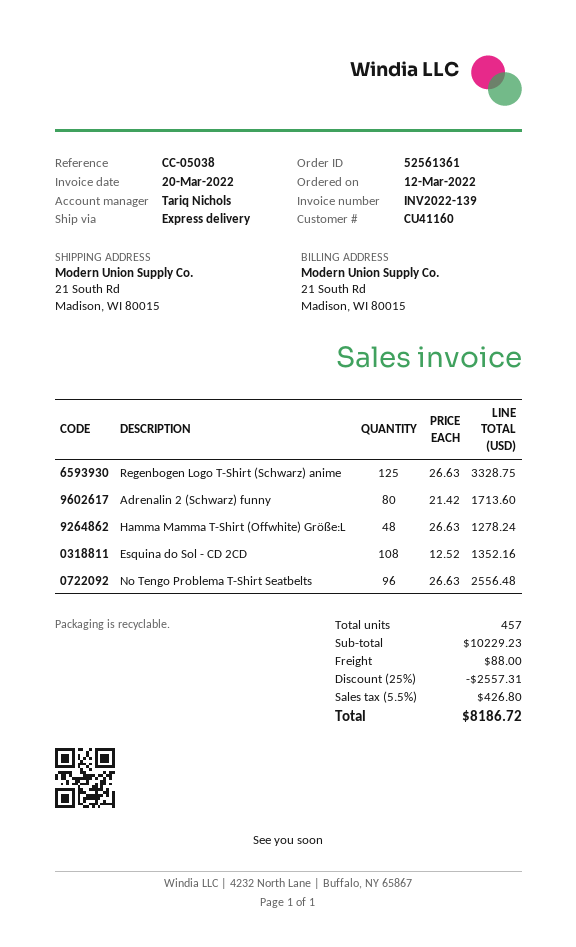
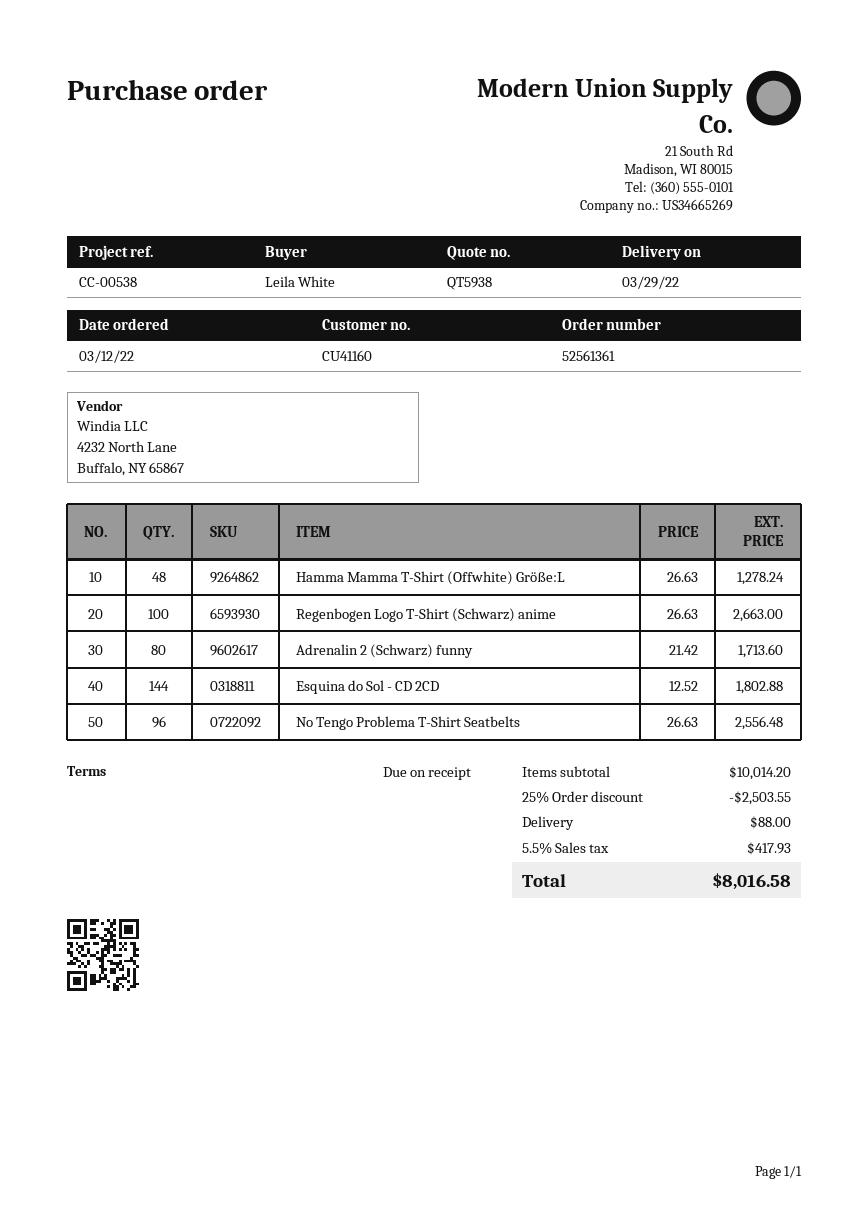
reference: CC-05038 -> CC-00538
Regenbogen Logo T-Shirt (Schwarz) anime: 125 x 26.63 = 3328.75 -> 100 x 26.63 = 2663.00
Esquina do Sol - CD 2CD: 108 x 12.52 = 1352.16 -> 144 x 12.52 = 1802.88
subtotal: 10229.23 -> 10014.20
discount: 25% = 2557.31 -> 25% = 2503.55
tax: 5.5% = 426.80 -> 5.5% = 417.93
total: 8186.72 -> 8016.58

